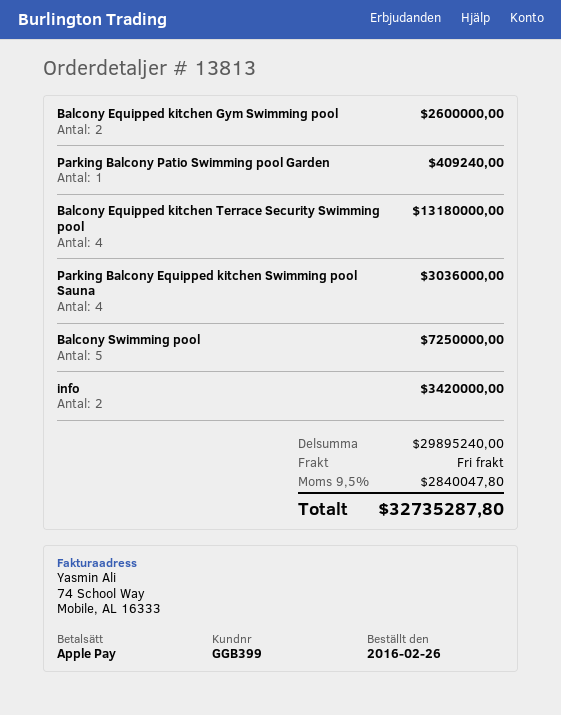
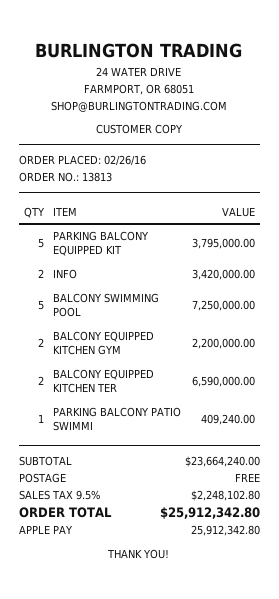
Balcony Equipped kitchen Gym Swimming pool: 2 for 2600000.00 -> 2 for 2200000.00
Balcony Equipped kitchen Terrace Security Swimming pool: 4 for 13180000.00 -> 2 for 6590000.00
Parking Balcony Equipped kitchen Swimming pool Sauna: 4 for 3036000.00 -> 5 for 3795000.00
subtotal: 29895240.00 -> 23664240.00
tax: 9.5% = 2840047.80 -> 9.5% = 2248102.80
total: 32735287.80 -> 25912342.80

